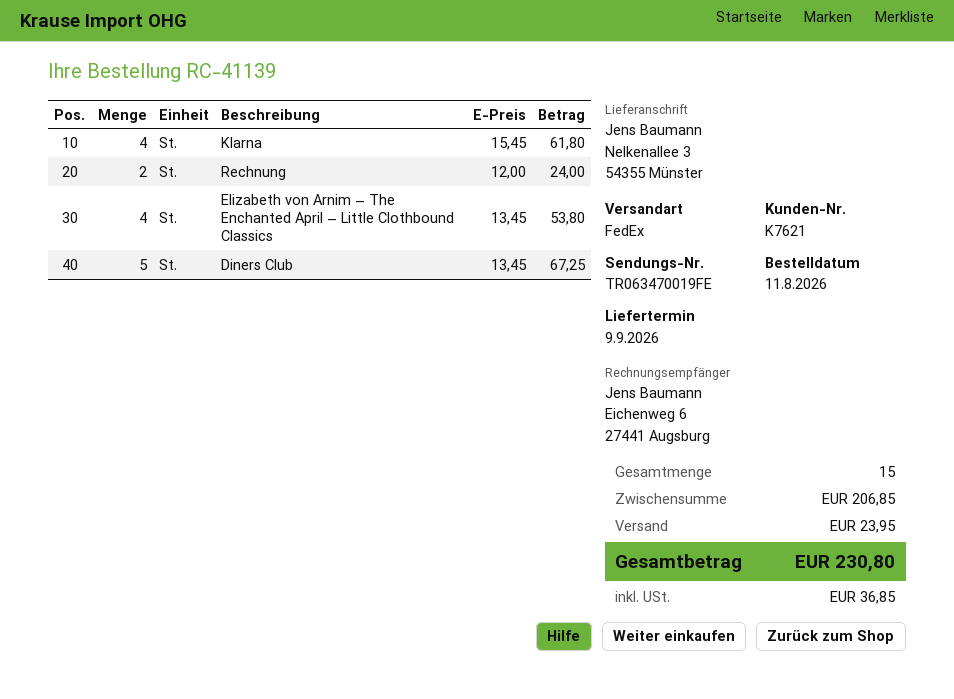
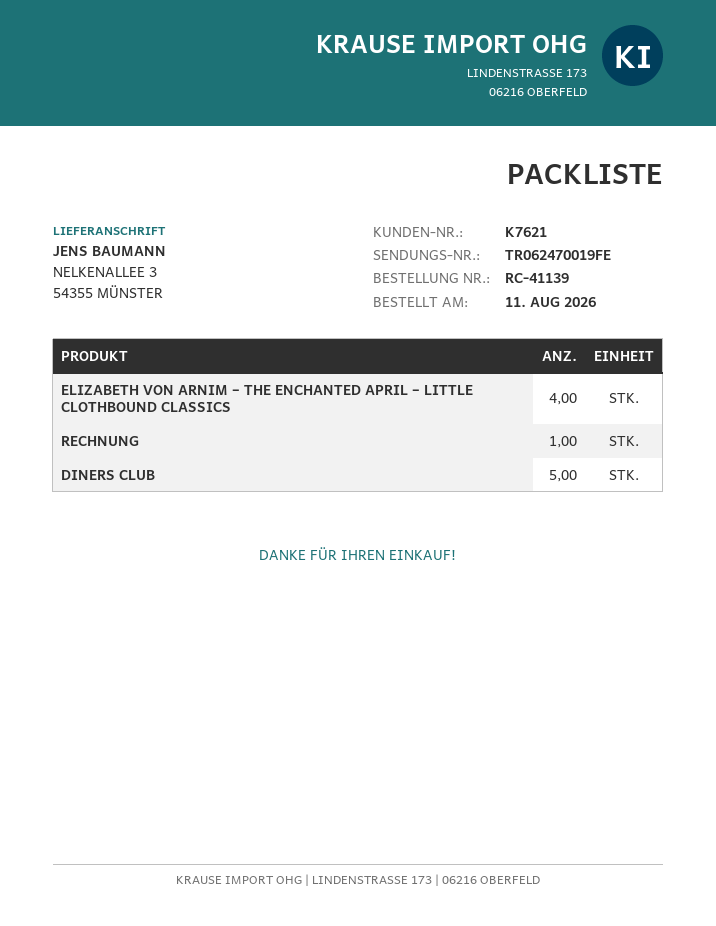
tracking number: TR063470019FE -> TR062470019FE
Klarna: 4 -> none
Rechnung: 2 -> 1

